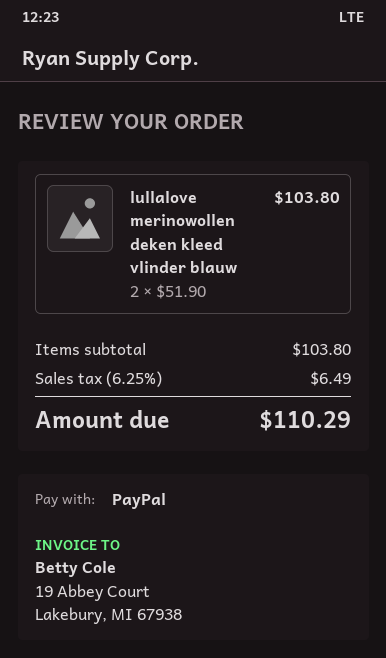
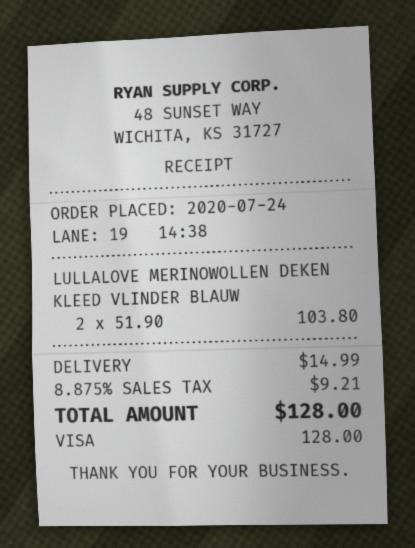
payment method: PayPal -> Visa
shipping: none -> 14.99
tax: 6.25% = 6.49 -> 8.875% = 9.21
total: 110.29 -> 128.00

